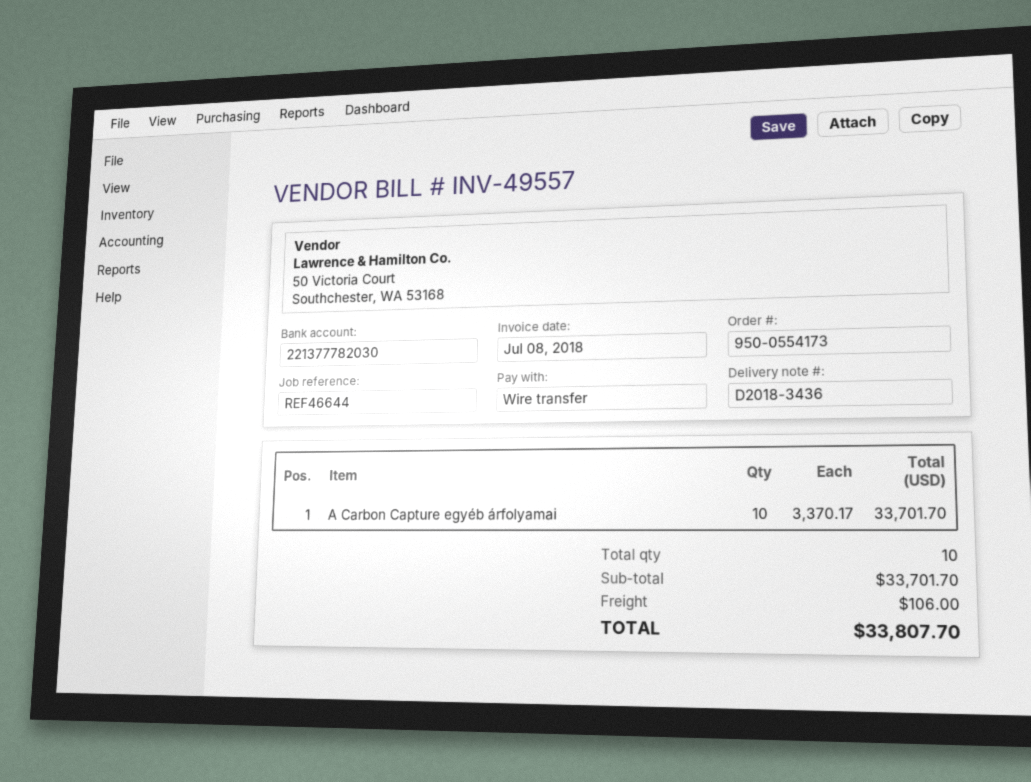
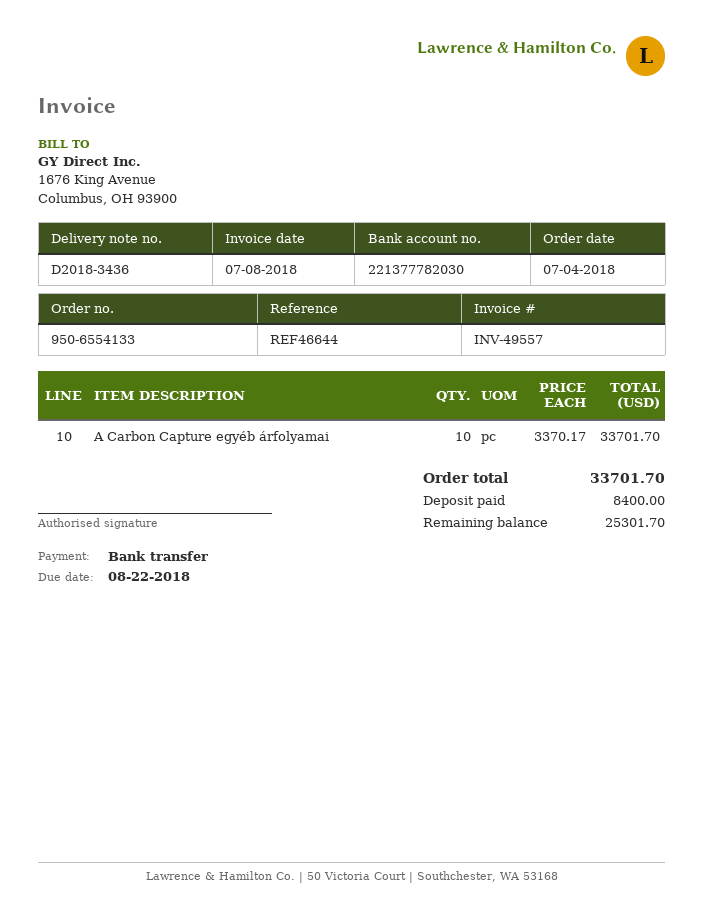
order number: 950-0554173 -> 950-6554133
shipping: 106.00 -> none
total: 33807.70 -> 33701.70

